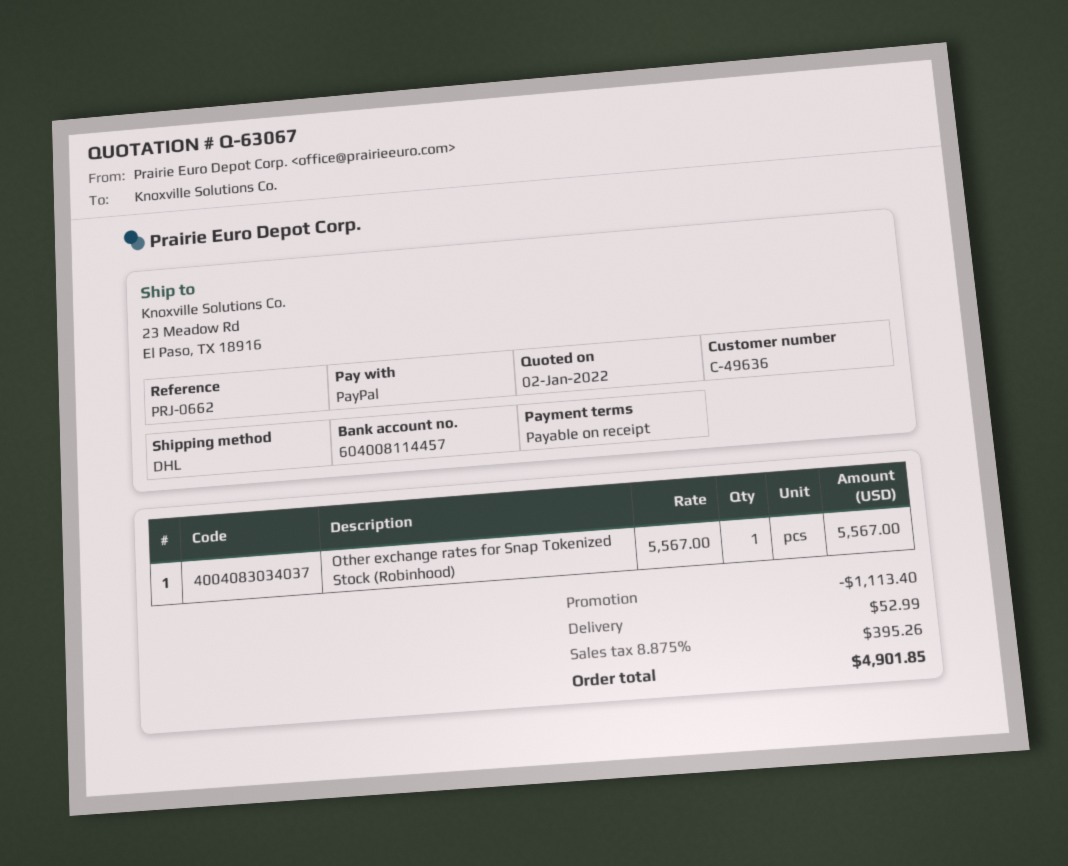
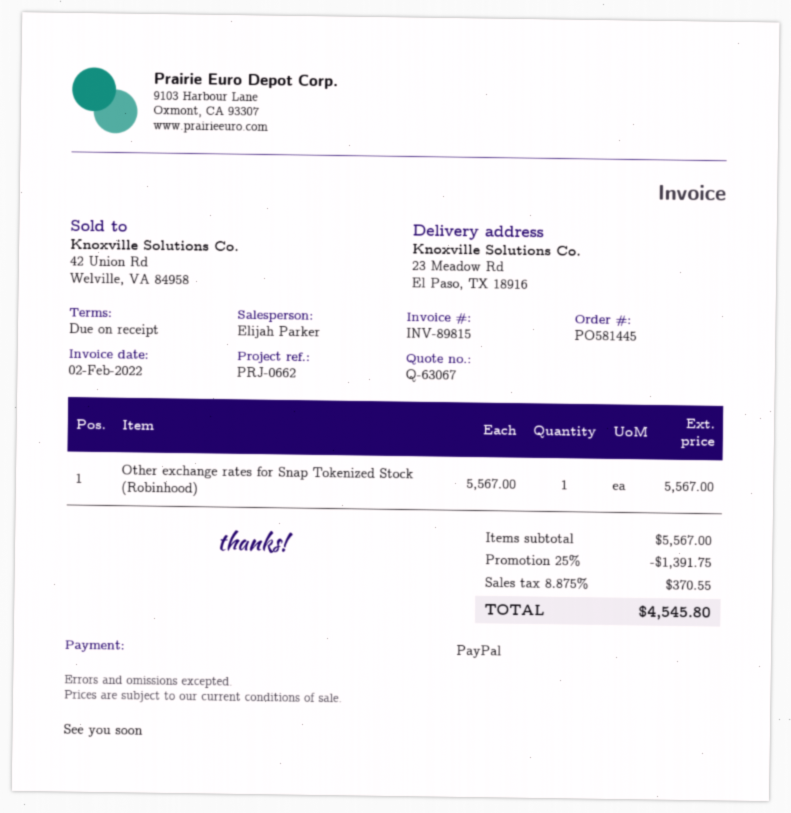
discount: 1113.40 -> 1391.75
shipping: 52.99 -> none
tax: 8.875% = 395.26 -> 8.875% = 370.55
total: 4901.85 -> 4545.80

